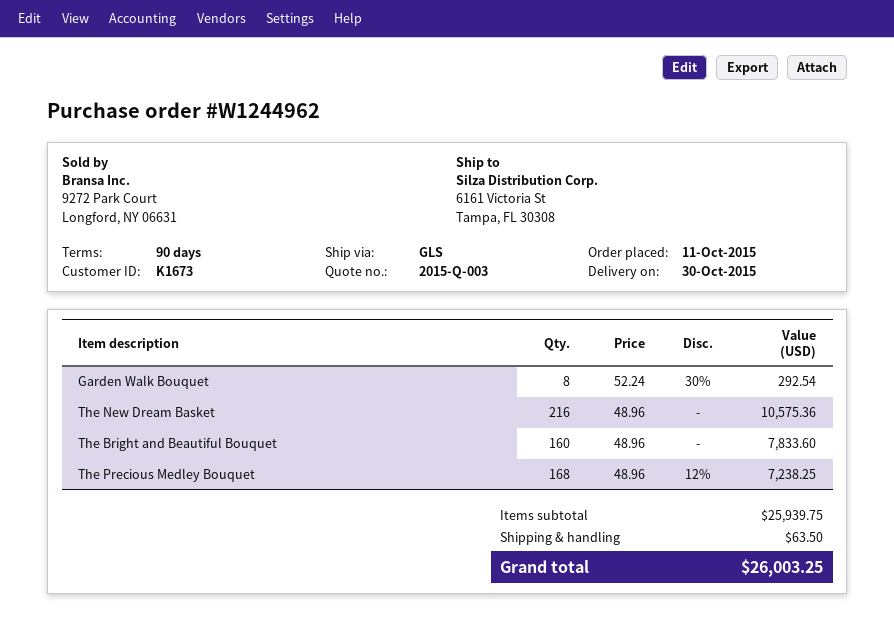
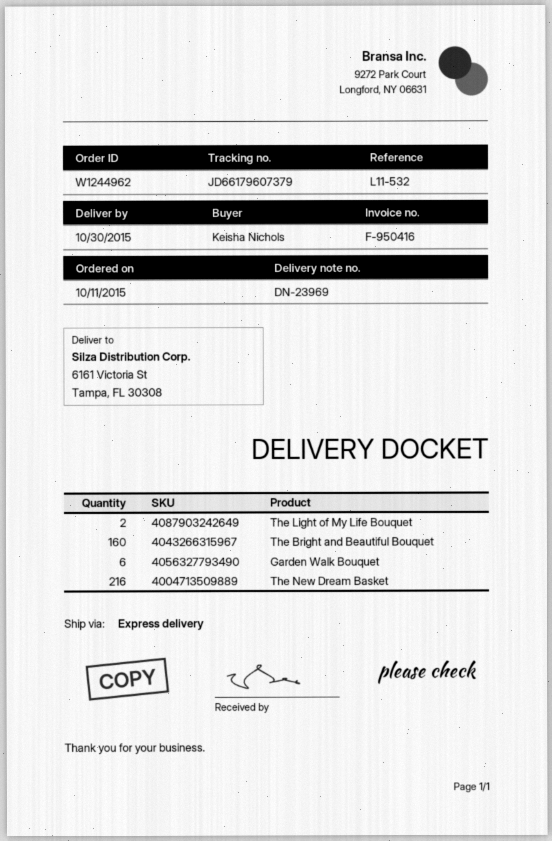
shipping method: GLS -> express
Garden Walk Bouquet: 8 -> 6
The Precious Medley Bouquet: 168 -> none
The Light of My Life Bouquet: none -> 2

